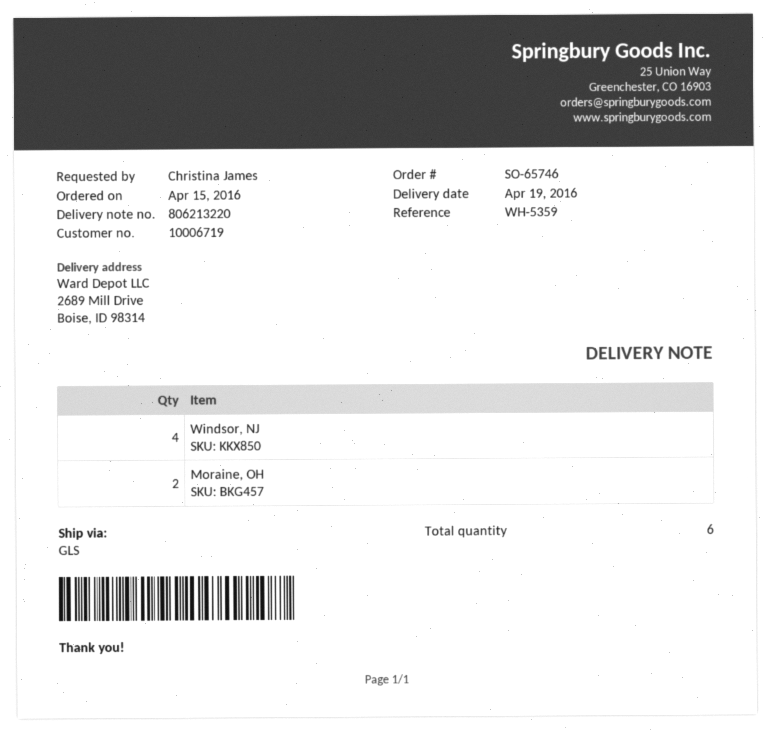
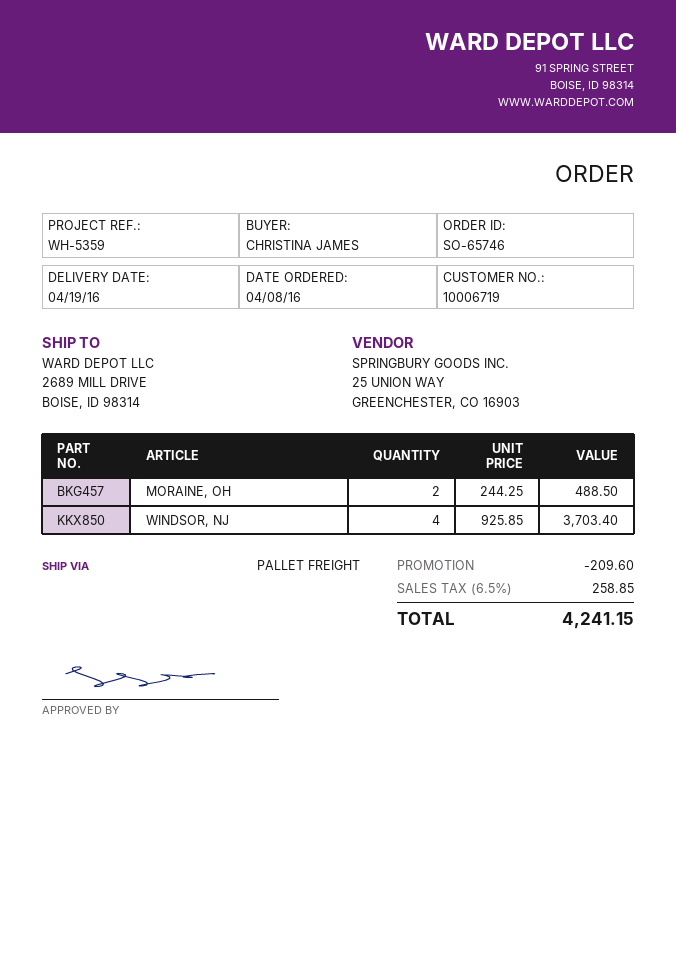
order date: 2016-04-15 -> 2016-04-08
shipping method: GLS -> pallet freight

